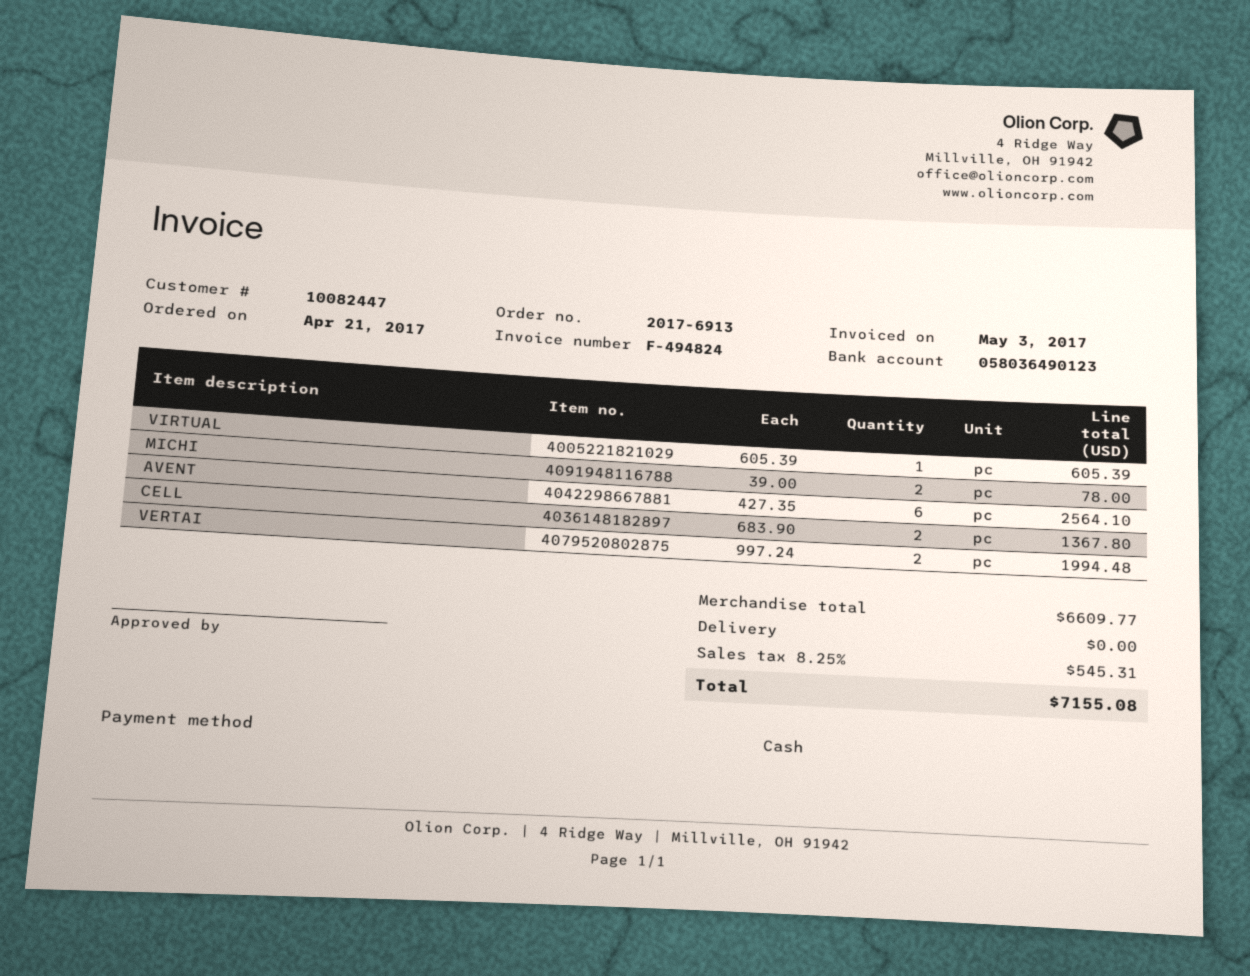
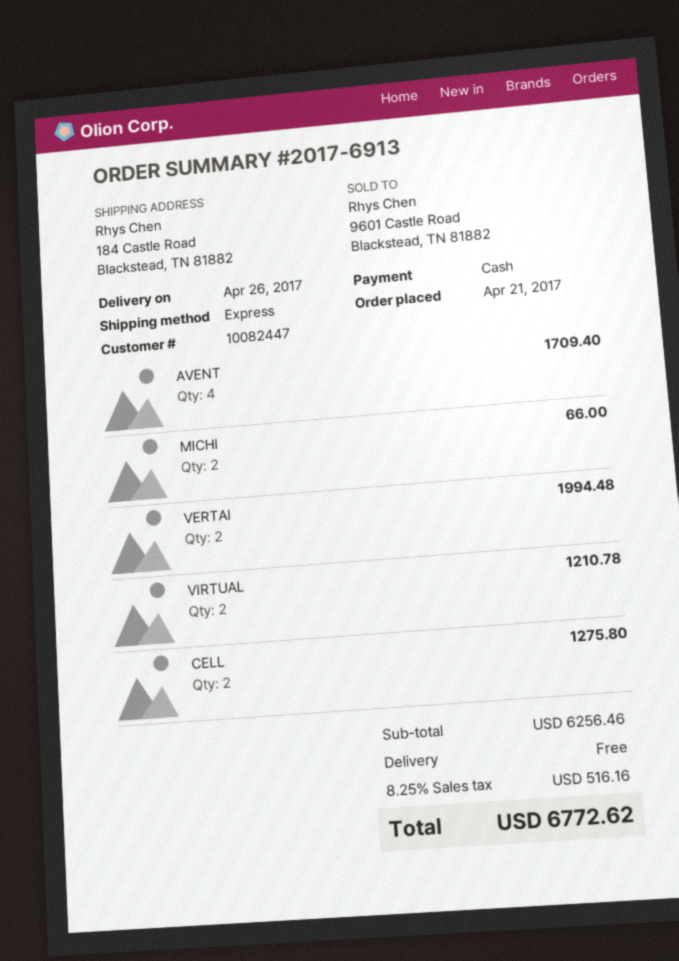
VIRTUAL: 1 for 605.39 -> 2 for 1210.78
MICHI: 2 for 78.00 -> 2 for 66.00
AVENT: 6 for 2564.10 -> 4 for 1709.40
CELL: 2 for 1367.80 -> 2 for 1275.80
subtotal: 6609.77 -> 6256.46
tax: 8.25% = 545.31 -> 8.25% = 516.16
total: 7155.08 -> 6772.62

